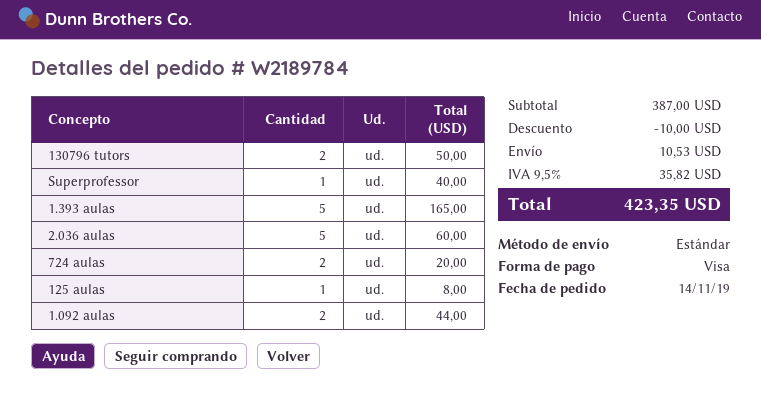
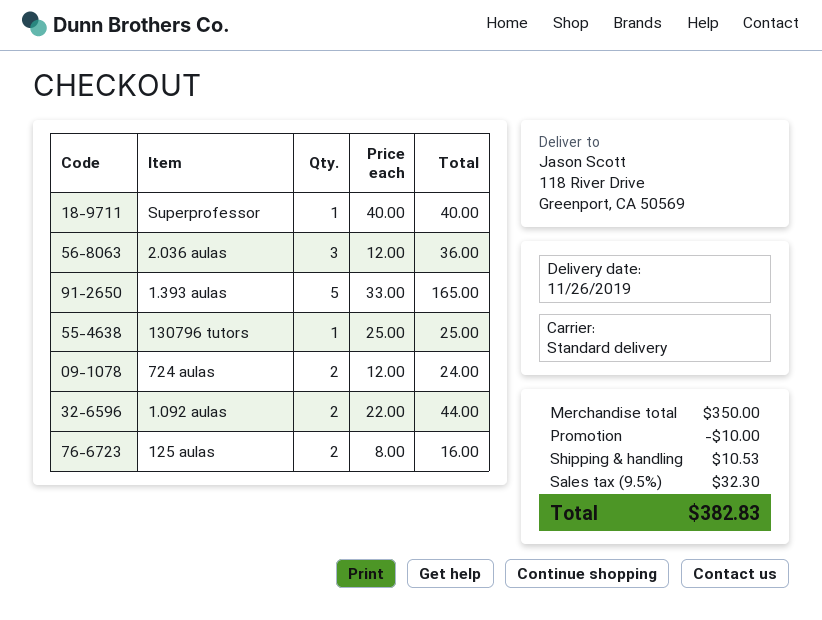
130796 tutors: 2 for 50.00 -> 1 for 25.00
2.036 aulas: 5 for 60.00 -> 3 for 36.00
724 aulas: 2 for 20.00 -> 2 for 24.00
125 aulas: 1 for 8.00 -> 2 for 16.00
subtotal: 387.00 -> 350.00
tax: 9.5% = 35.82 -> 9.5% = 32.30
total: 423.35 -> 382.83

